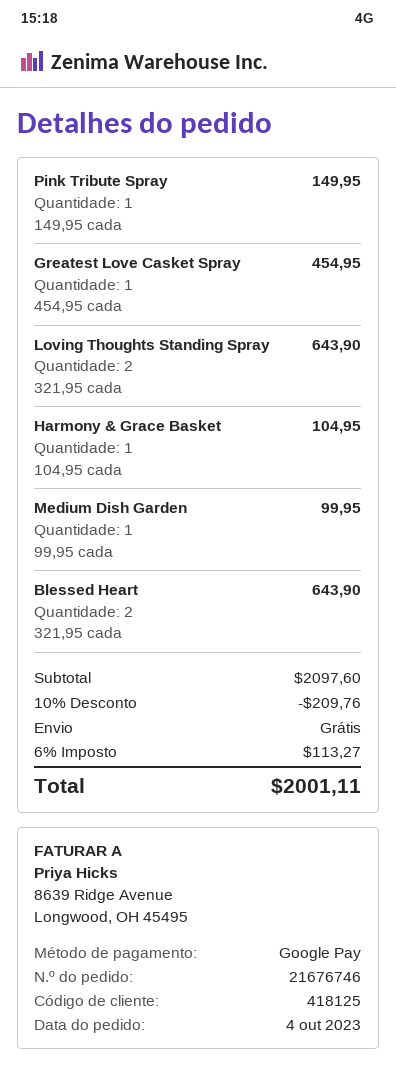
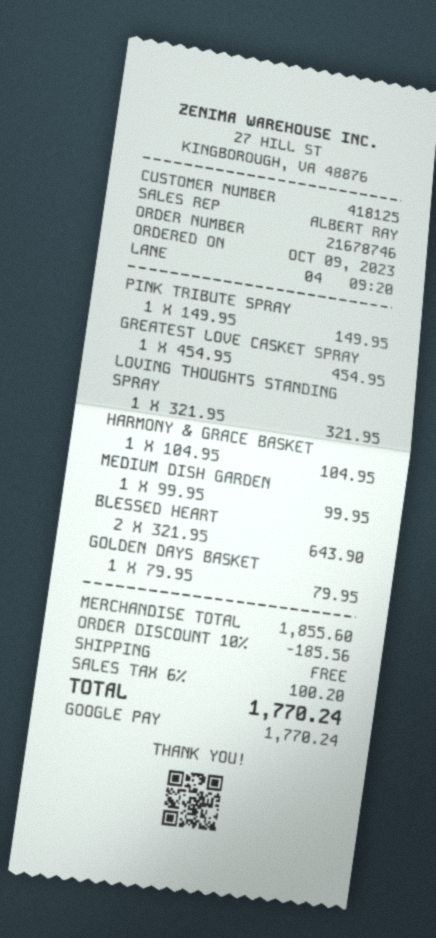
order number: 21676746 -> 21678746
order date: 2023-10-04 -> 2023-10-09
Loving Thoughts Standing Spray: 2 x 321.95 = 643.90 -> 1 x 321.95 = 321.95
GOLDEN DAYS BASKET: none -> 1 x 79.95 = 79.95
subtotal: 2097.60 -> 1855.60
discount: 10% = 209.76 -> 10% = 185.56
tax: 6% = 113.27 -> 6% = 100.20
total: 2001.11 -> 1770.24

